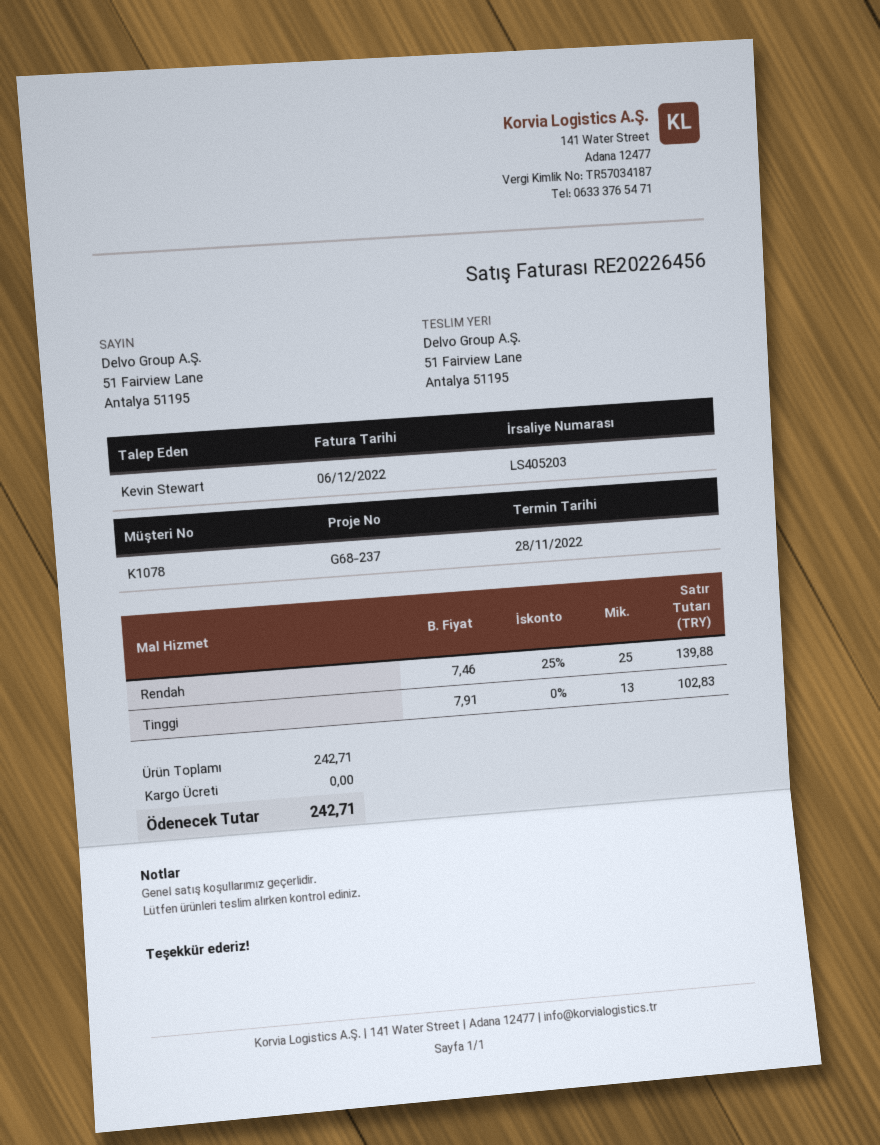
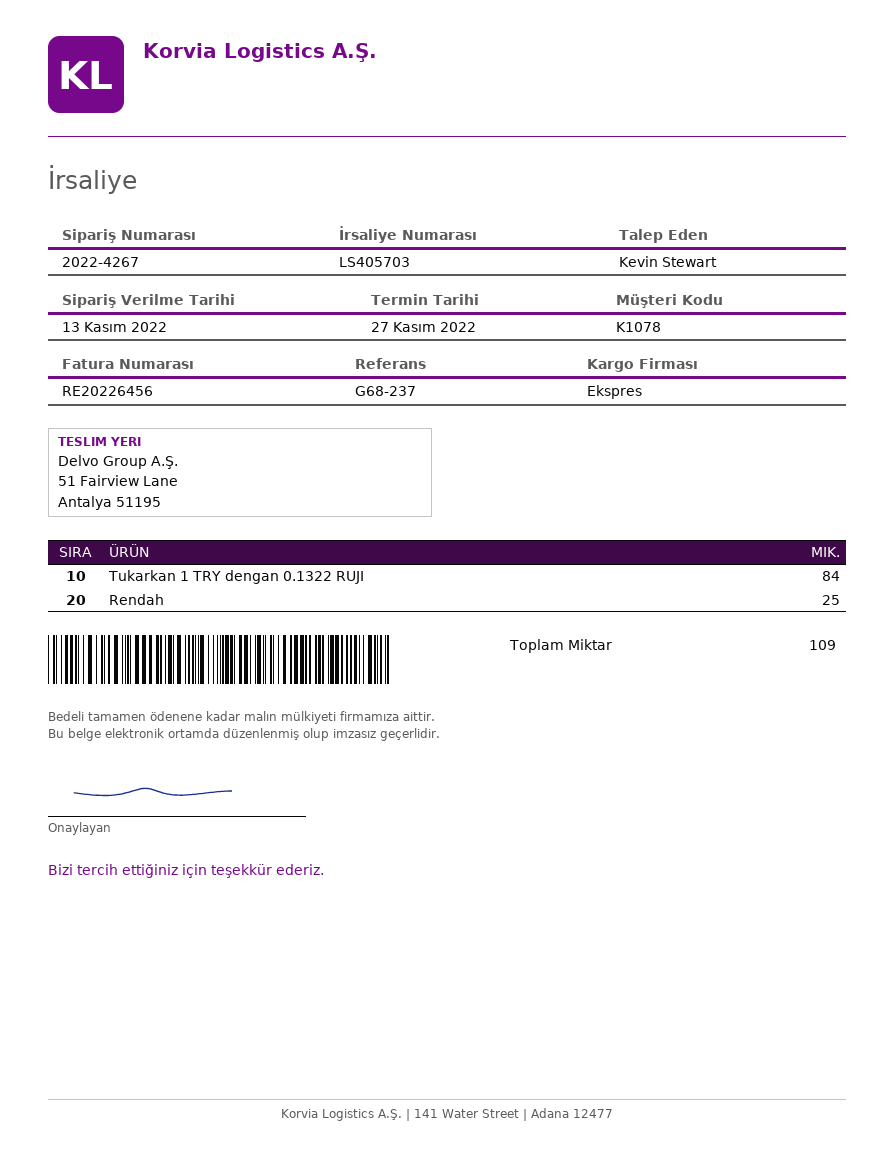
delivery note number: LS405203 -> LS405703
delivery date: 2022-11-28 -> 2022-11-27
Tinggi: 13 -> none
Tukarkan 1 TRY dengan 0.1322 RUJI: none -> 84

